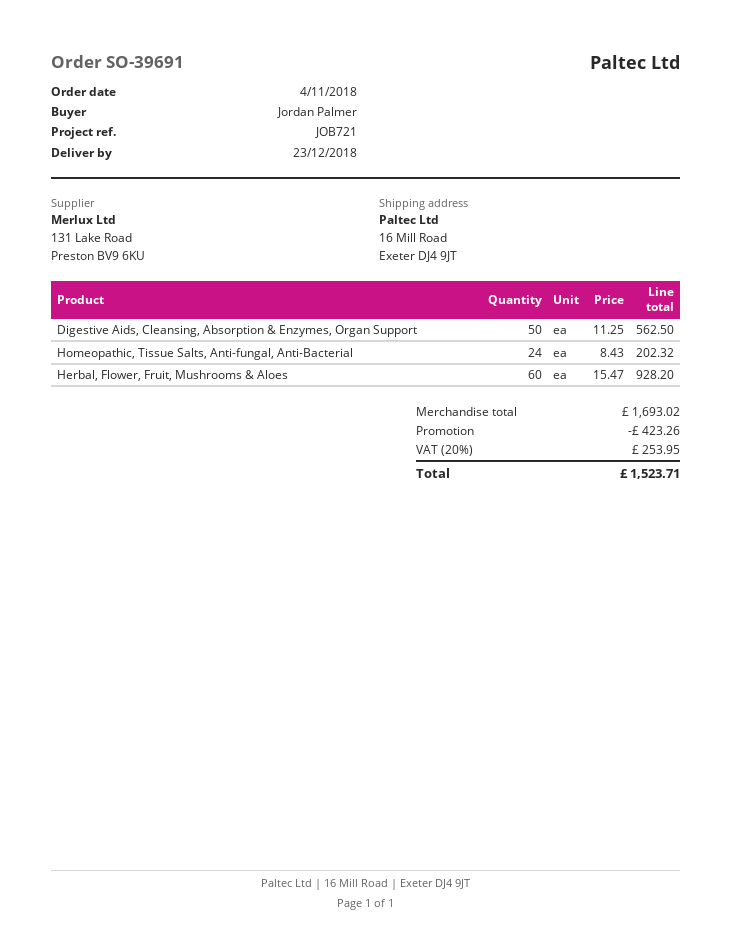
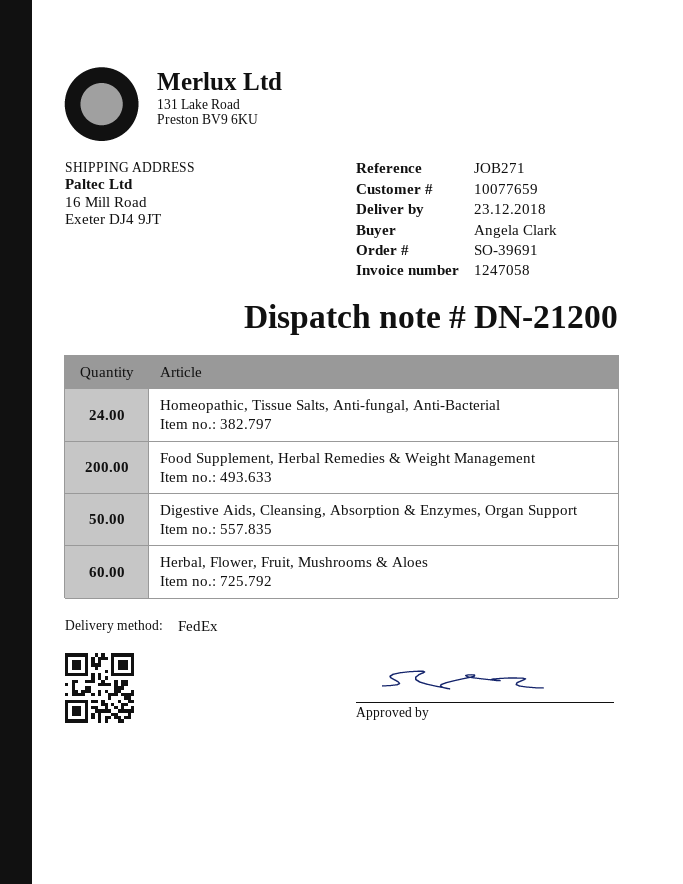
reference: JOB721 -> JOB271
ordered by: Jordan Palmer -> Angela Clark
Food Supplement, Herbal Remedies & Weight Management: none -> 200

